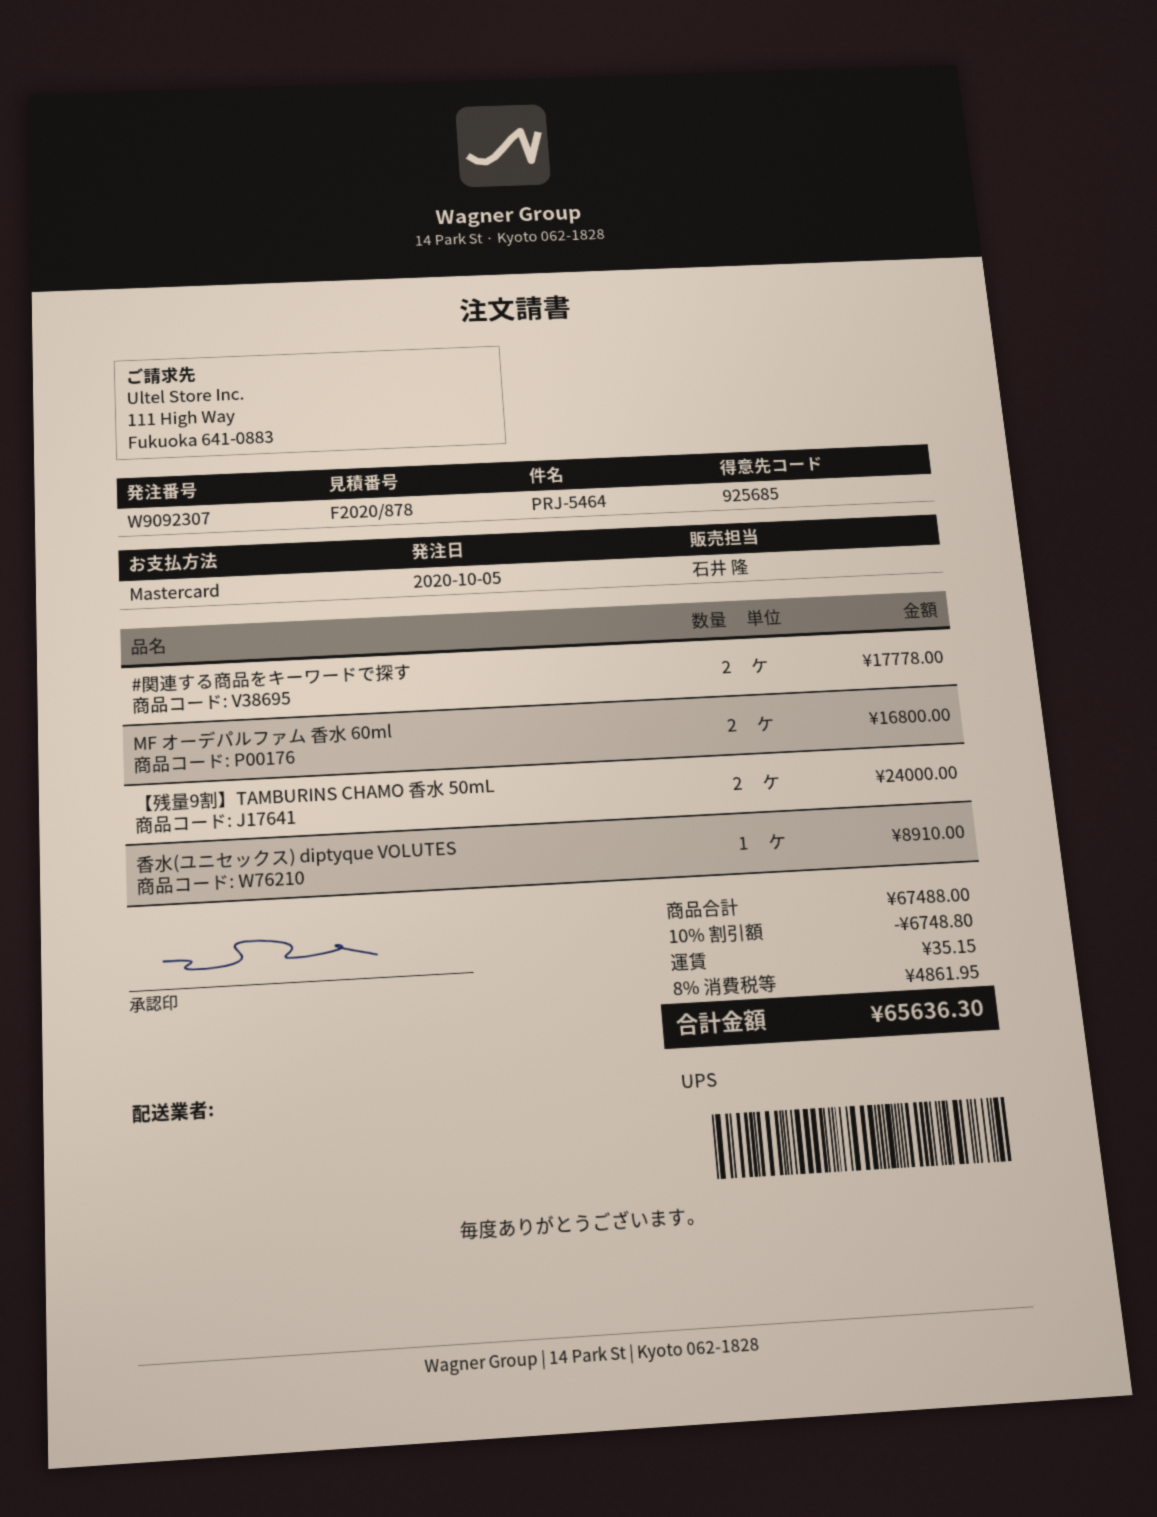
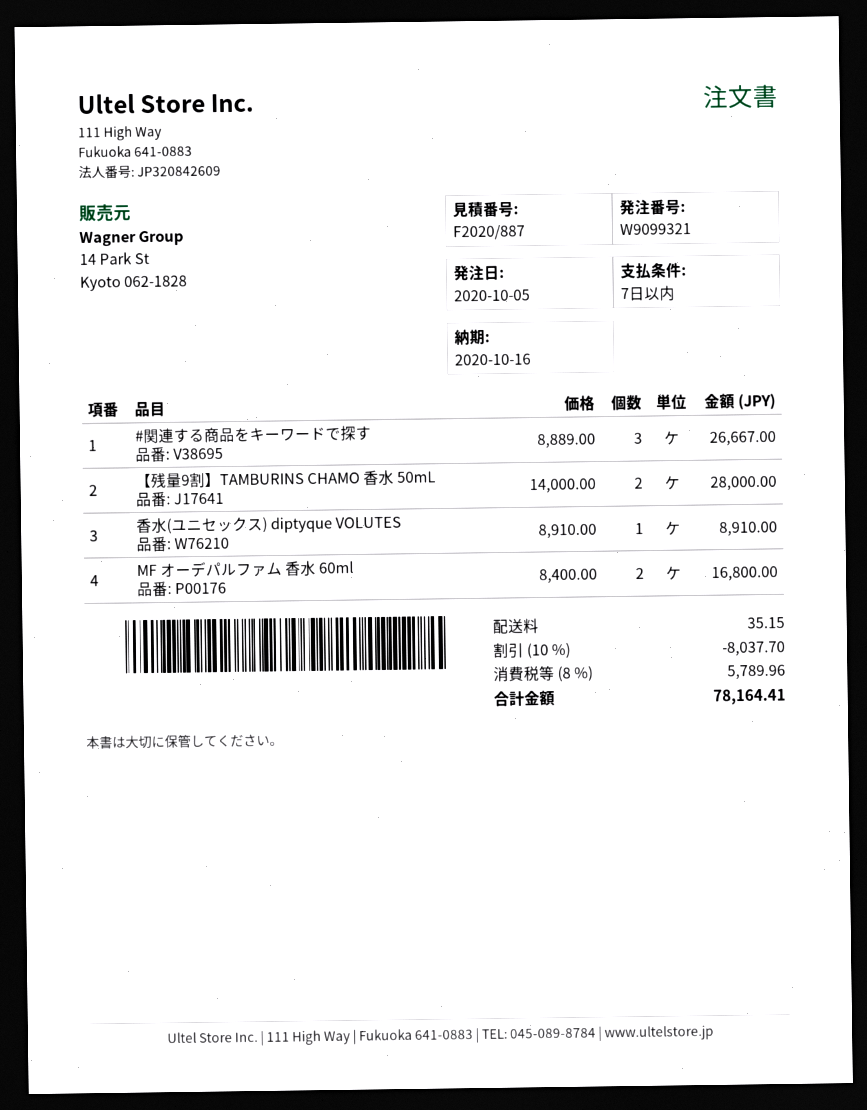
quote number: F2020/878 -> F2020/887
order number: W9092307 -> W9099321
#関連する商品をキーワードで探す: 2 for 17778.00 -> 3 for 26667.00
【残量9割】TAMBURINS CHAMO 香水 50mL: 2 for 24000.00 -> 2 for 28000.00
discount: 10% = 6748.80 -> 10% = 8037.70
tax: 8% = 4861.95 -> 8% = 5789.96
total: 65636.30 -> 78164.41

